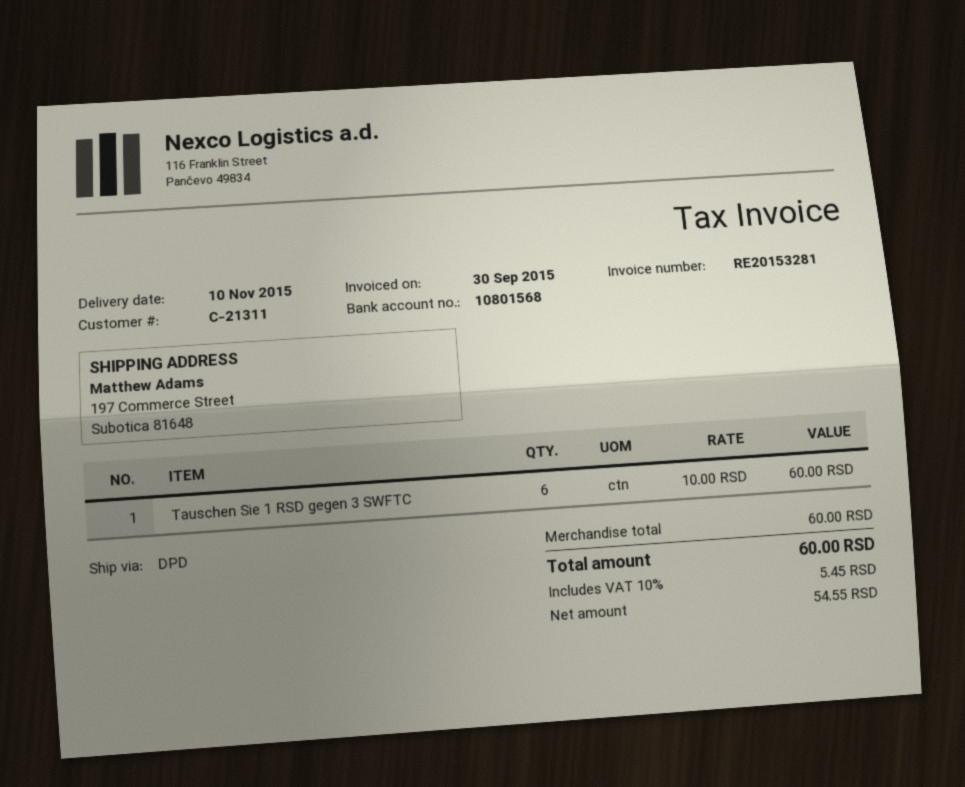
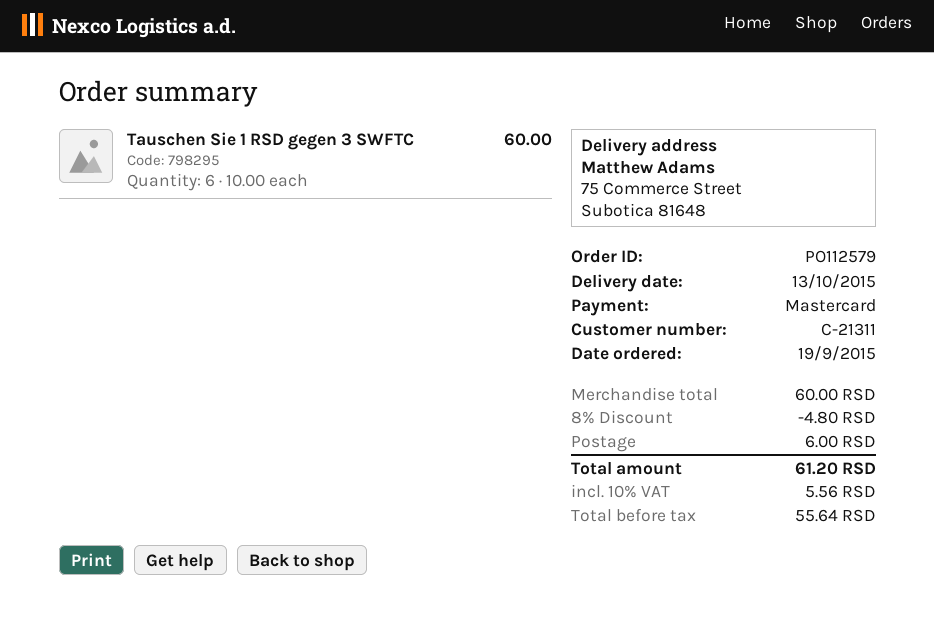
delivery date: 2015-11-10 -> 2015-10-13
ship to: 197 Commerce Street, Subotica 81648 -> 75 Commerce Street, Subotica 81648
discount: none -> 8% = 4.80
shipping: none -> 6.00
net: 54.55 -> 55.64
tax: 10% = 5.45 -> 10% = 5.56
total: 60.00 -> 61.20

